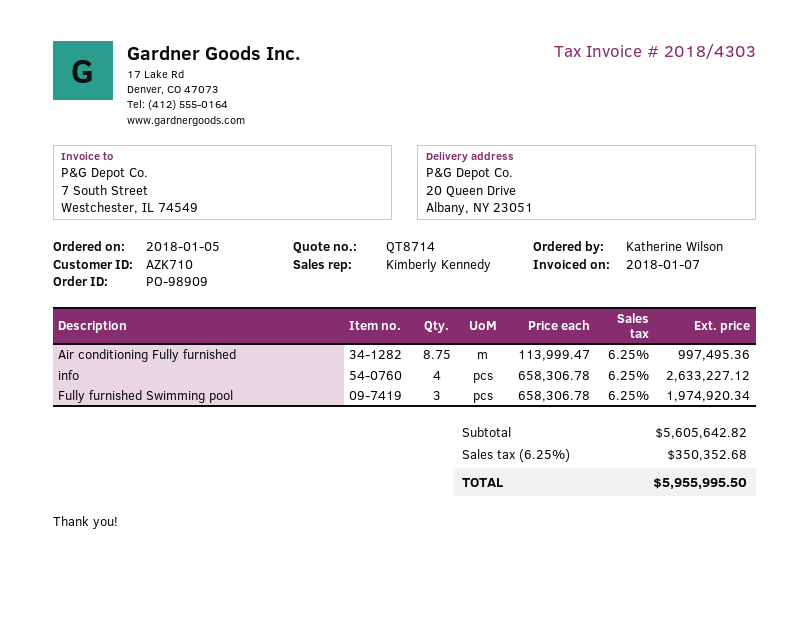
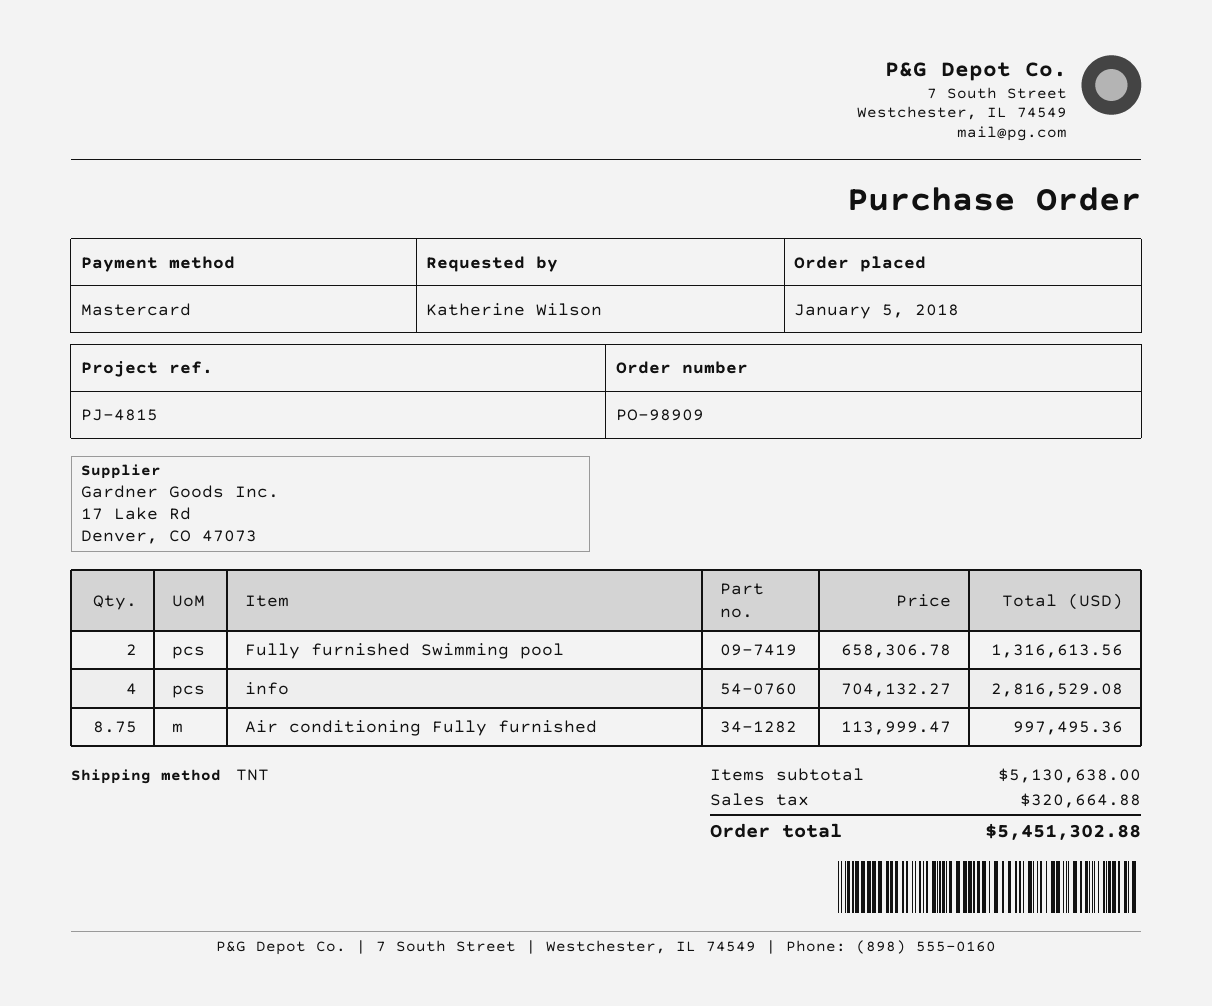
info: 4 x 658306.78 = 2633227.12 -> 4 x 704132.27 = 2816529.08
Fully furnished Swimming pool: 3 x 658306.78 = 1974920.34 -> 2 x 658306.78 = 1316613.56
subtotal: 5605642.82 -> 5130638.00
tax: 350352.68 -> 320664.88
total: 5955995.50 -> 5451302.88

